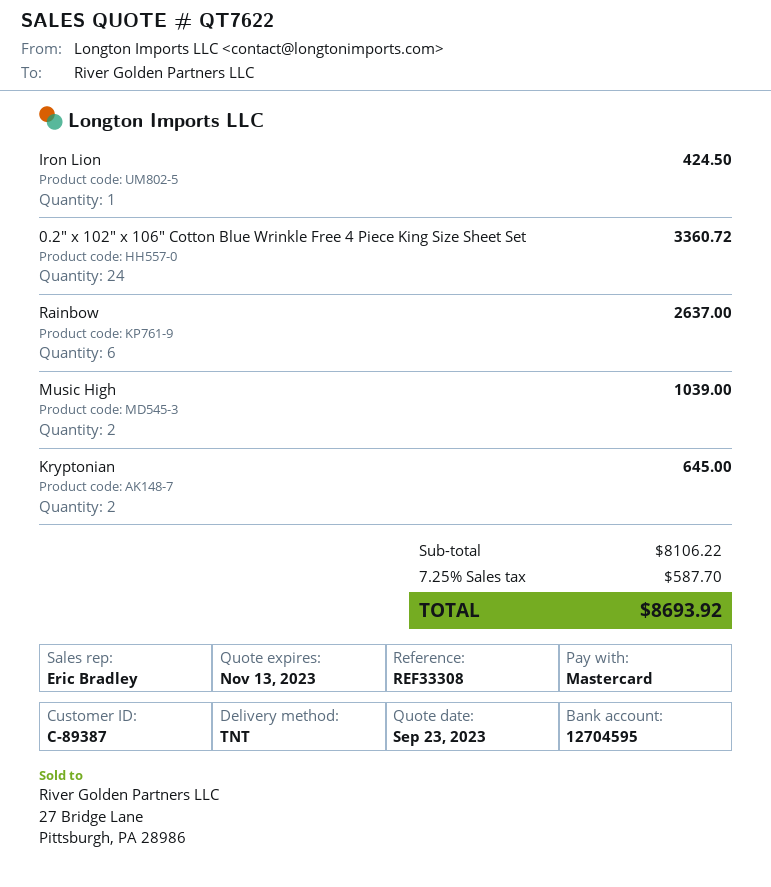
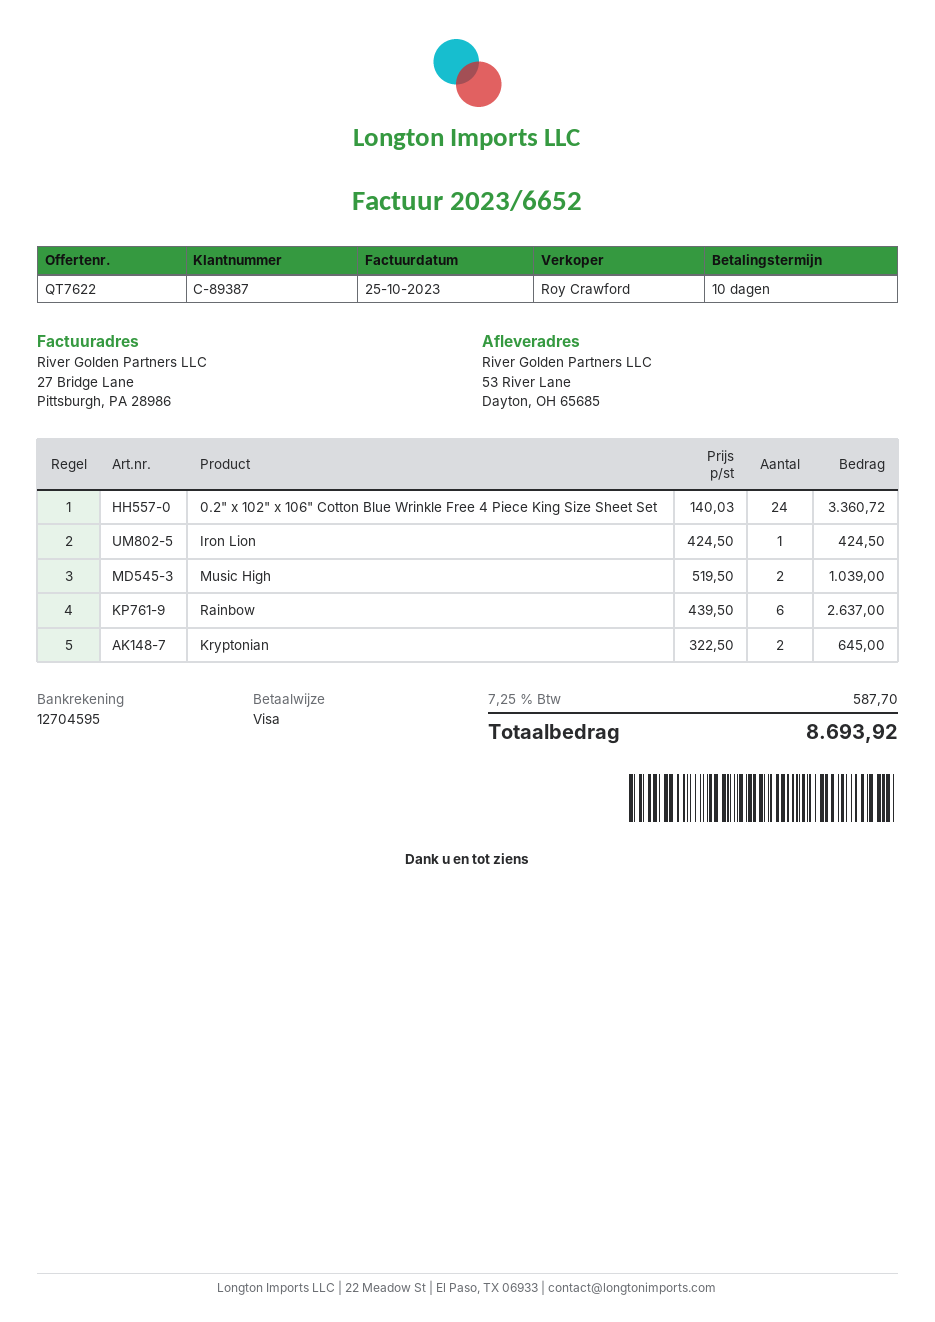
sales rep: Eric Bradley -> Roy Crawford
payment method: Mastercard -> Visa

